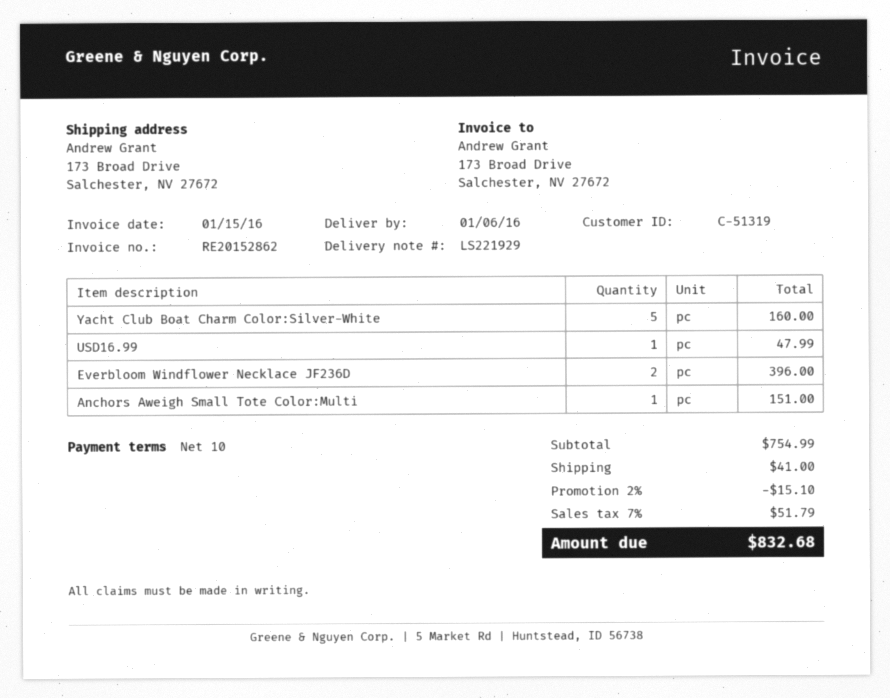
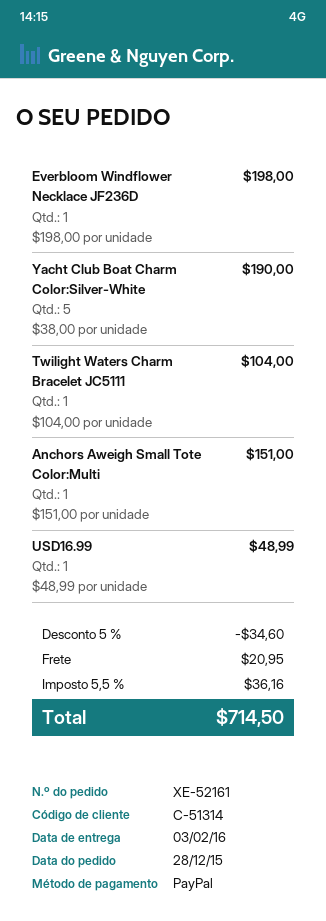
delivery date: 2016-01-06 -> 2016-02-03
customer number: C-51319 -> C-51314
Yacht Club Boat Charm Color:Silver-White: 5 for 160.00 -> 5 for 190.00
USD16.99: 1 for 47.99 -> 1 for 48.99
Everbloom Windflower Necklace JF236D: 2 for 396.00 -> 1 for 198.00
Twilight Waters Charm Bracelet JC5111: none -> 1 for 104.00
discount: 2% = 15.10 -> 5% = 34.60
shipping: 41.00 -> 20.95
tax: 7% = 51.79 -> 5.5% = 36.16
total: 832.68 -> 714.50

